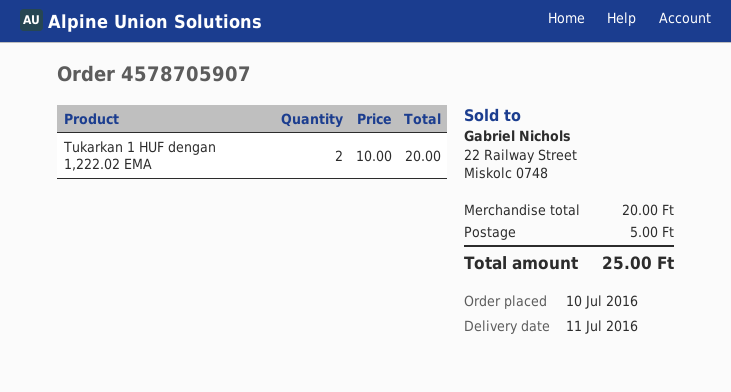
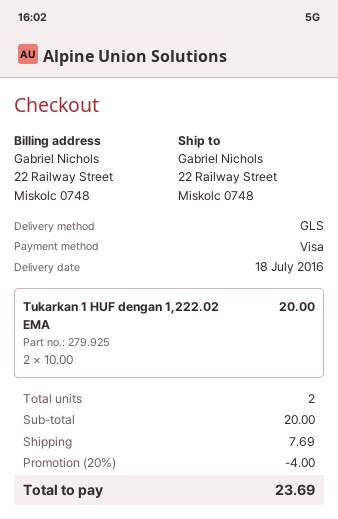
delivery date: 2016-07-11 -> 2016-07-18
discount: none -> 20% = 4.00
shipping: 5.00 -> 7.69
total: 25.00 -> 23.69

